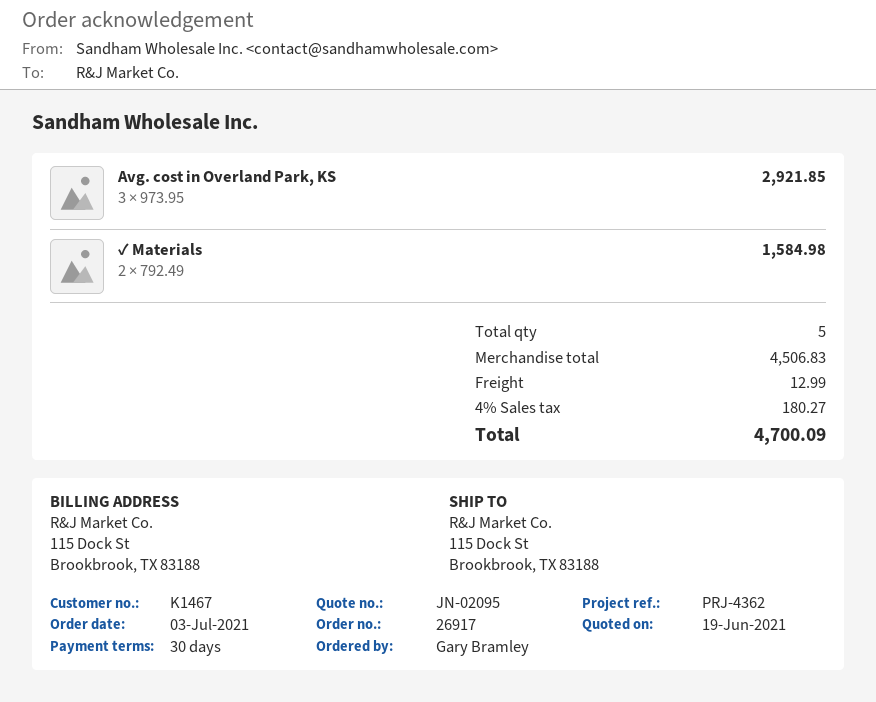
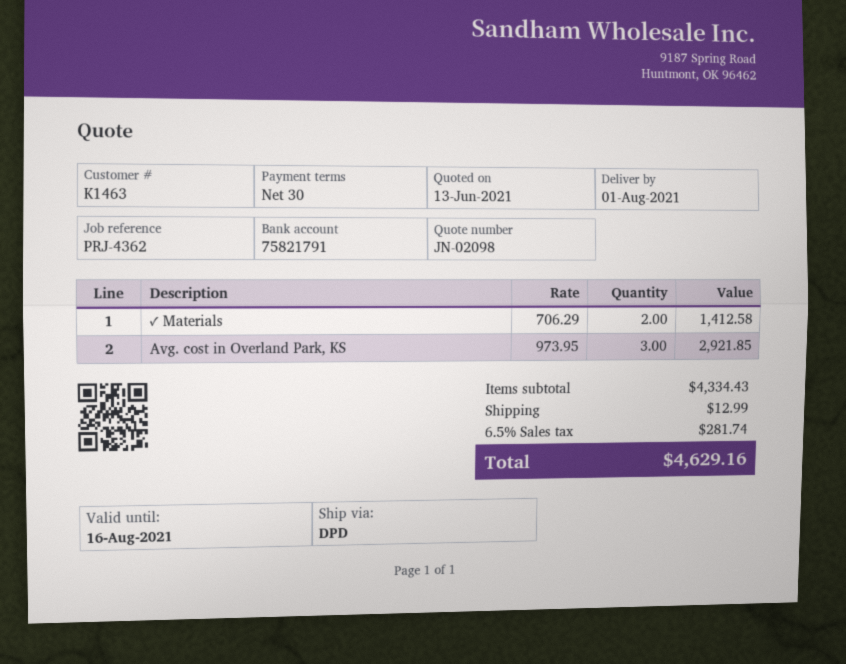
quote number: JN-02095 -> JN-02098
quote date: 2021-06-19 -> 2021-06-13
customer number: K1467 -> K1463
✓ Materials: 2 x 792.49 = 1584.98 -> 2 x 706.29 = 1412.58
subtotal: 4506.83 -> 4334.43
tax: 4% = 180.27 -> 6.5% = 281.74
total: 4700.09 -> 4629.16

